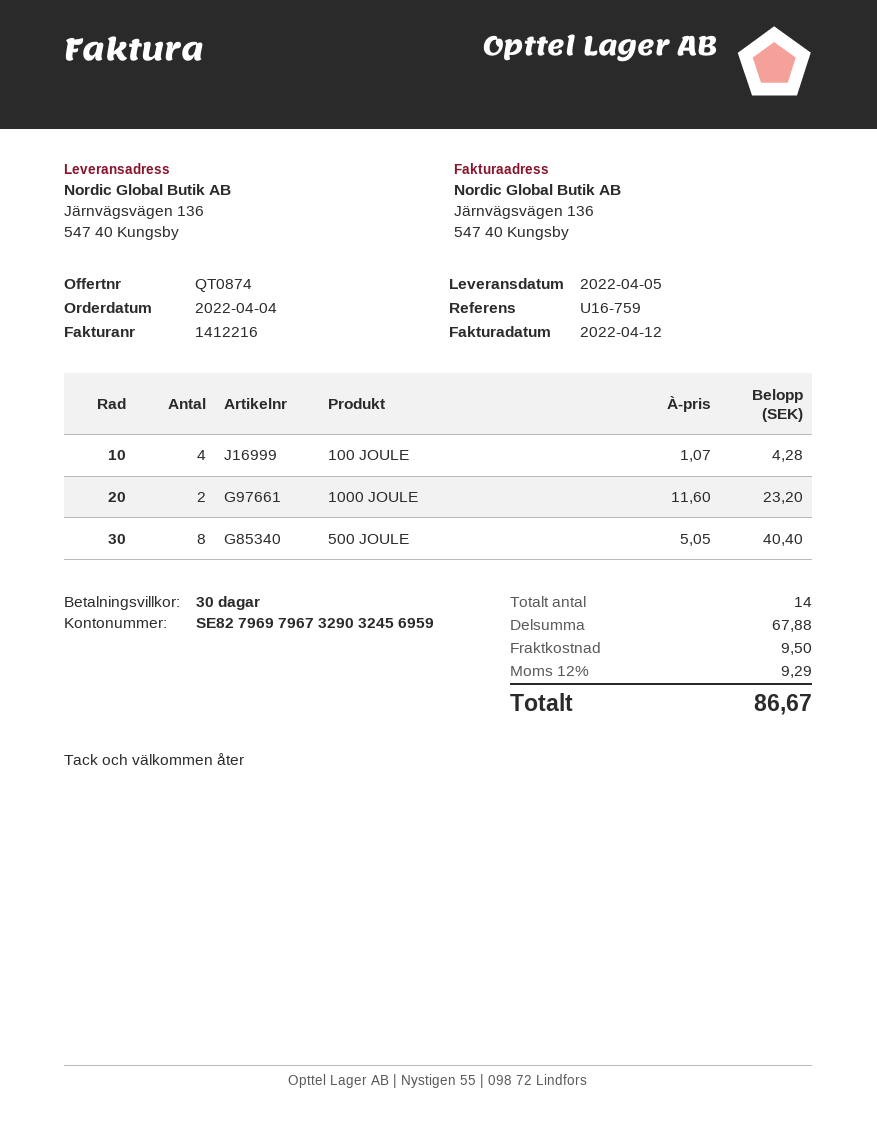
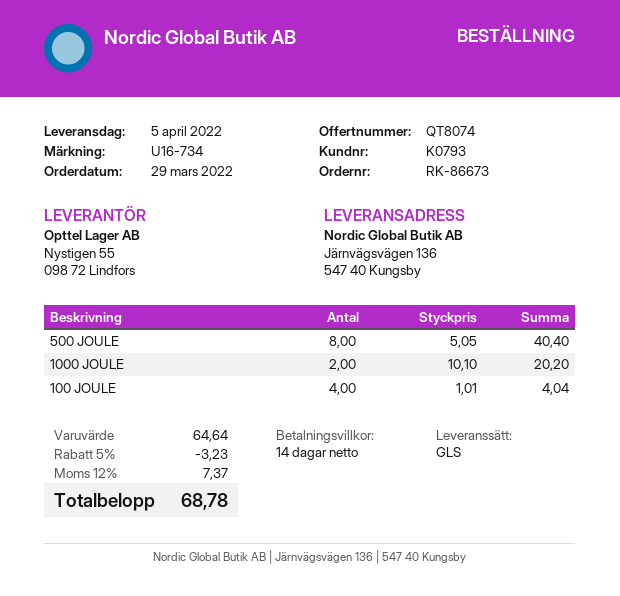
quote number: QT0874 -> QT8074
order date: 2022-04-04 -> 2022-03-29
payment terms: 30 days -> 14 days
reference: U16-759 -> U16-734
100 JOULE: 4 x 1.07 = 4.28 -> 4 x 1.01 = 4.04
1000 JOULE: 2 x 11.60 = 23.20 -> 2 x 10.10 = 20.20
subtotal: 67.88 -> 64.64
discount: none -> 5% = 3.23
shipping: 9.50 -> none
tax: 12% = 9.29 -> 12% = 7.37
total: 86.67 -> 68.78

